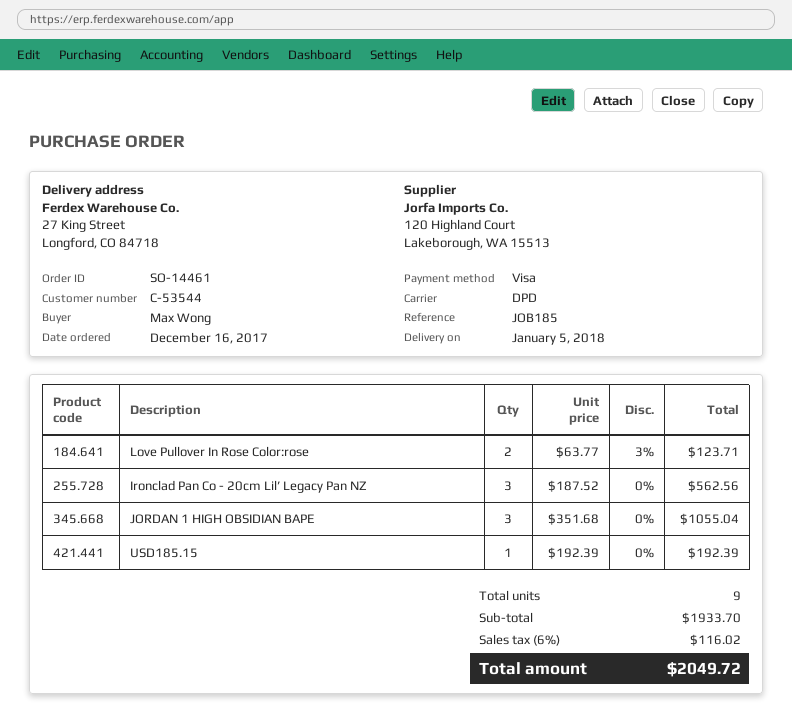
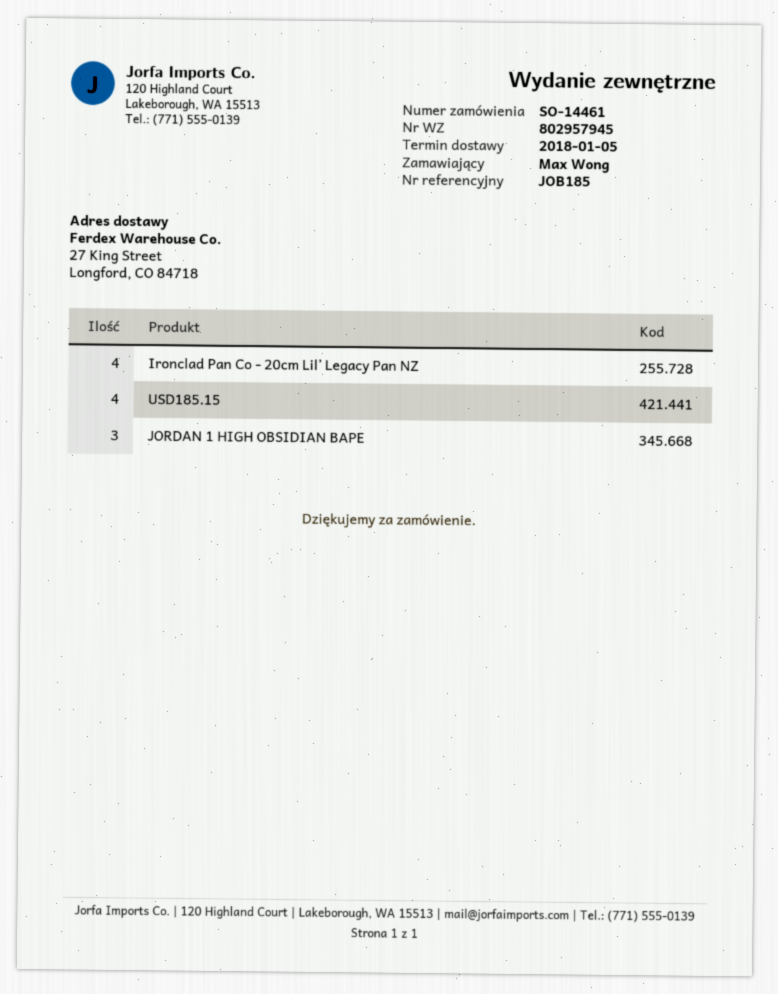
Love Pullover In Rose Color:rose: 2 -> none
Ironclad Pan Co - 20cm Lil’ Legacy Pan NZ: 3 -> 4
USD185.15: 1 -> 4

